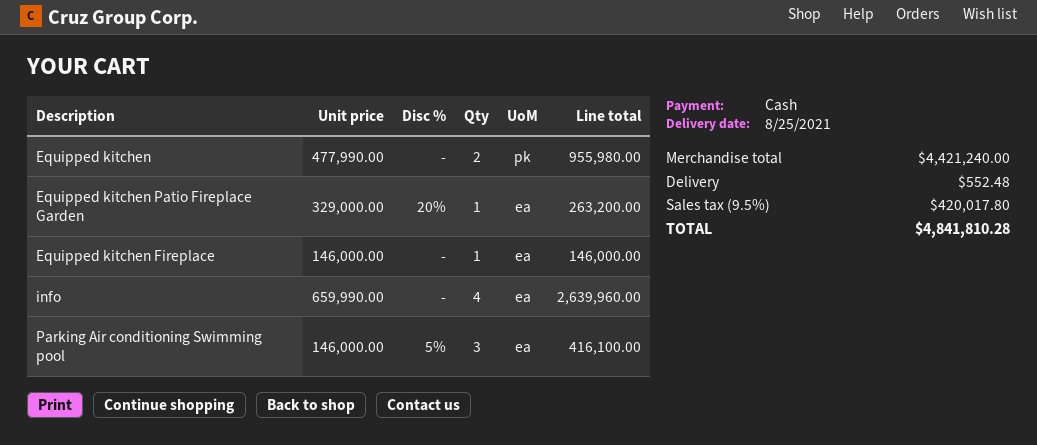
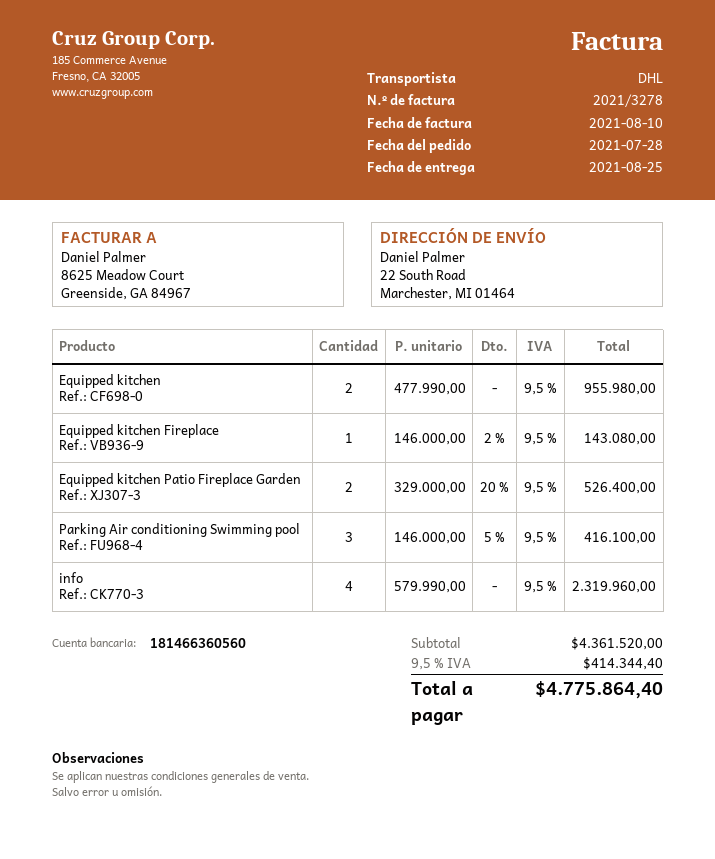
Equipped kitchen Patio Fireplace Garden: 1 x 329000.00 - 20% = 263200.00 -> 2 x 329000.00 - 20% = 526400.00
Equipped kitchen Fireplace: 1 x 146000.00 = 146000.00 -> 1 x 146000.00 - 2% = 143080.00
info: 4 x 659990.00 = 2639960.00 -> 4 x 579990.00 = 2319960.00
subtotal: 4421240.00 -> 4361520.00
shipping: 552.48 -> none
tax: 9.5% = 420017.80 -> 9.5% = 414344.40
total: 4841810.28 -> 4775864.40

